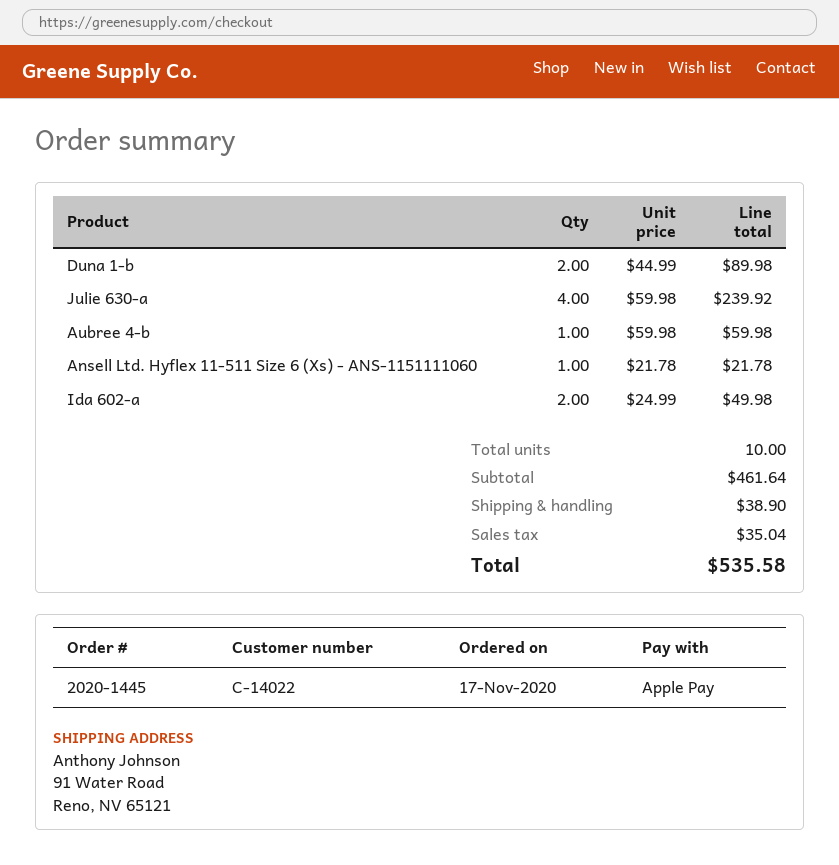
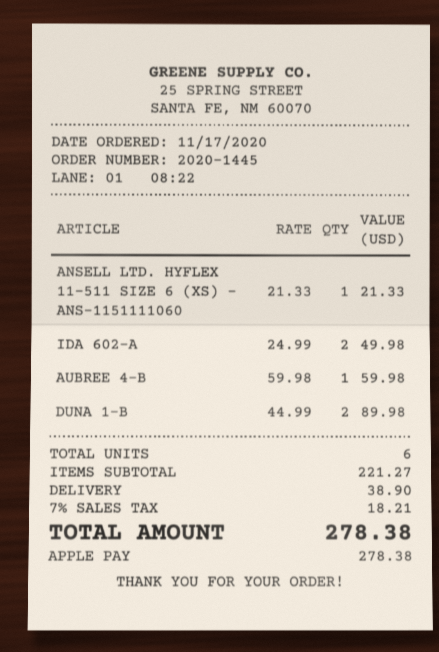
Julie 630-a: 4 x 59.98 = 239.92 -> none
Ansell Ltd. Hyflex 11-511 Size 6 (Xs) - ANS-1151111060: 1 x 21.78 = 21.78 -> 1 x 21.33 = 21.33
total quantity: 10 -> 6
subtotal: 461.64 -> 221.27
tax: 35.04 -> 18.21
total: 535.58 -> 278.38

